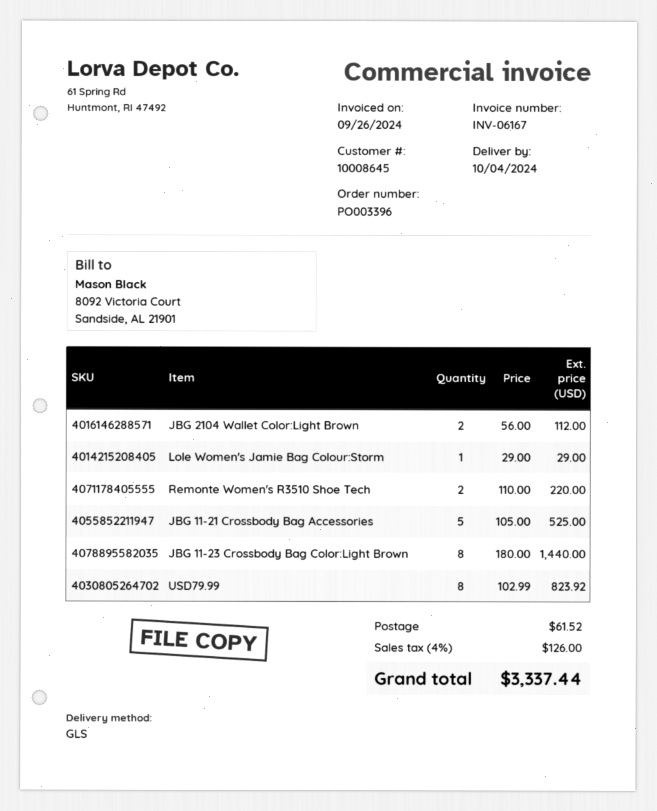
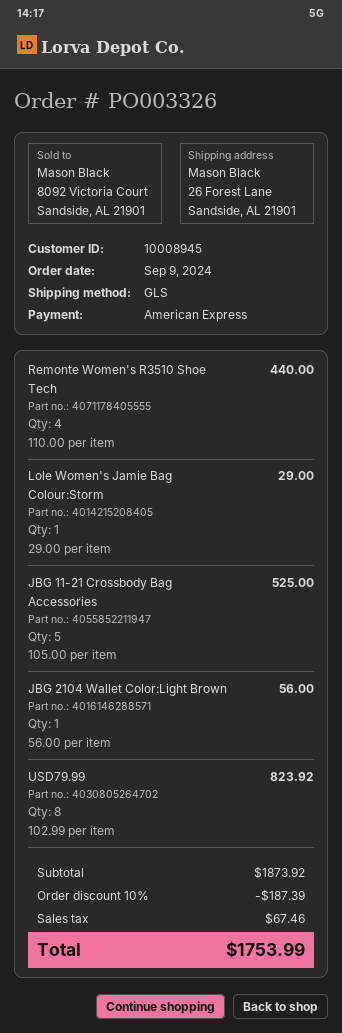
order number: PO003396 -> PO003326
customer number: 10008645 -> 10008945
JBG 2104 Wallet Color:Light Brown: 2 x 56.00 = 112.00 -> 1 x 56.00 = 56.00
Remonte Women's R3510 Shoe Tech: 2 x 110.00 = 220.00 -> 4 x 110.00 = 440.00
JBG 11-23 Crossbody Bag Color:Light Brown: 8 x 180.00 = 1440.00 -> none
discount: none -> 10% = 187.39
shipping: 61.52 -> none
tax: 126.00 -> 67.46
total: 3337.44 -> 1753.99

